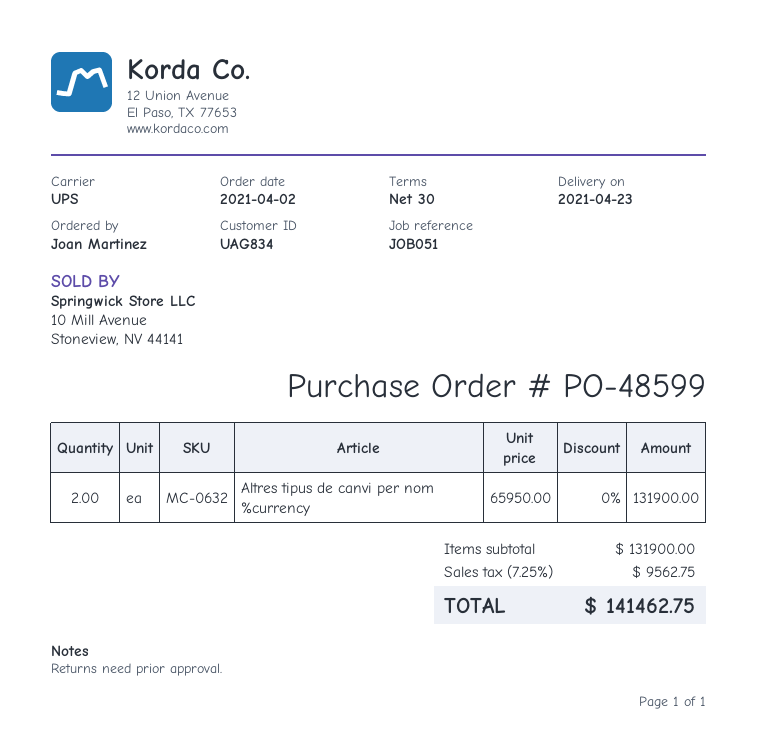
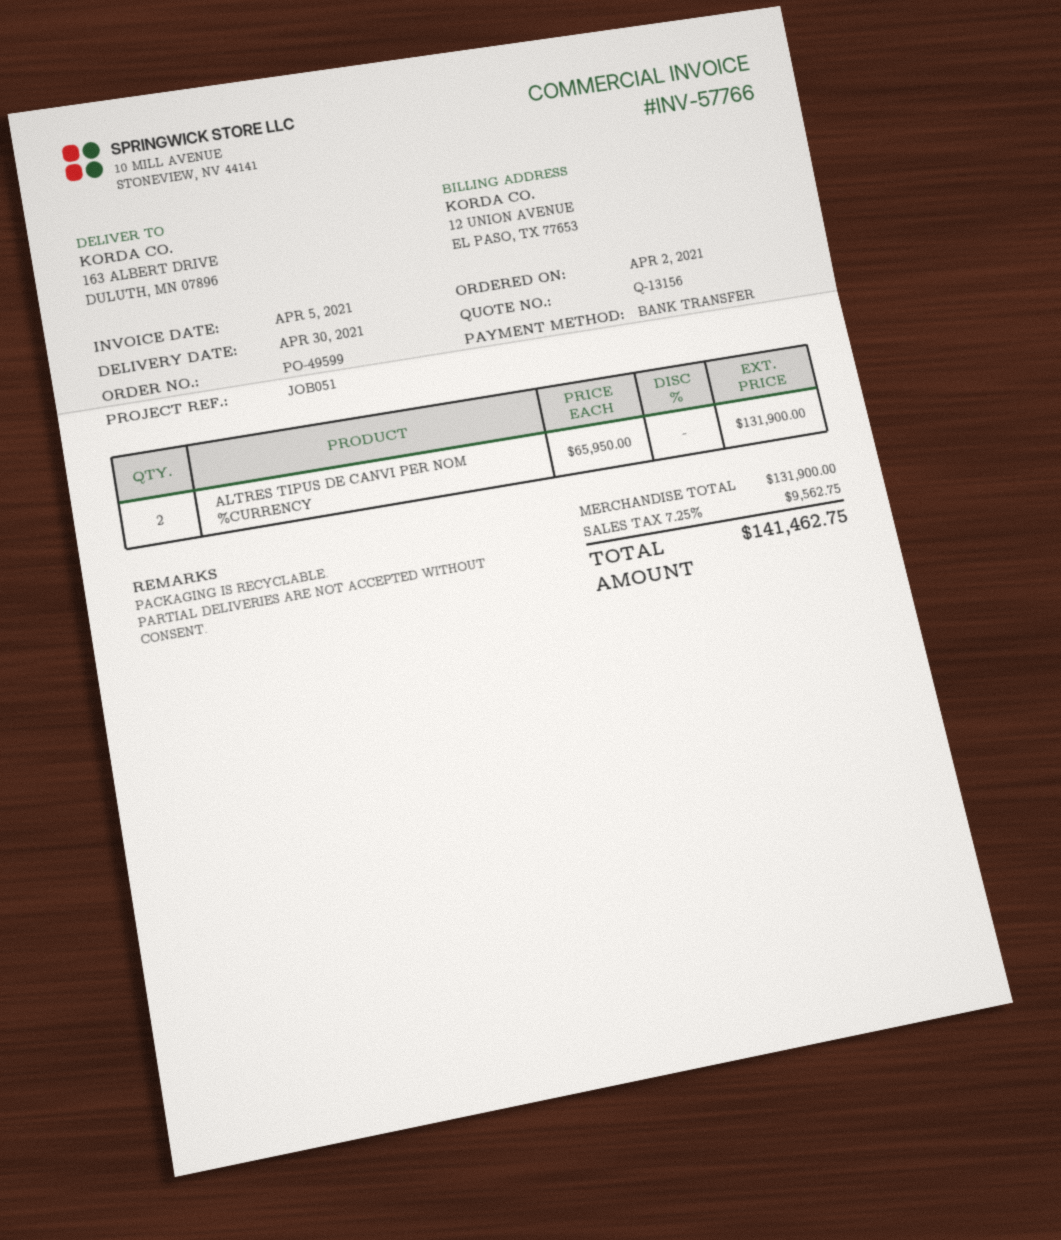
order number: PO-48599 -> PO-49599
delivery date: 2021-04-23 -> 2021-04-30

